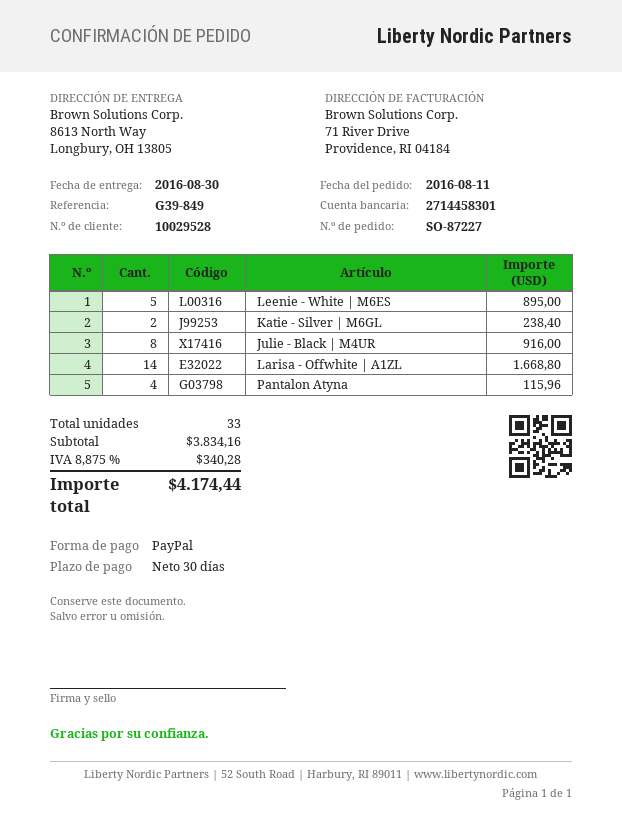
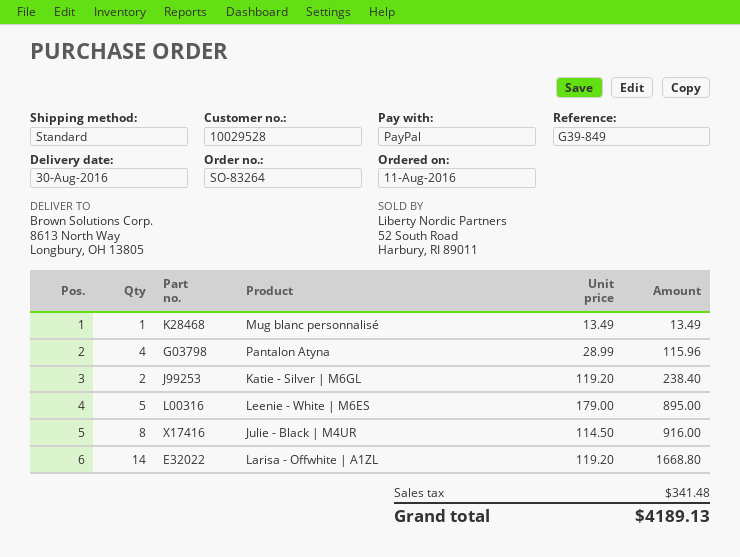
order number: SO-87227 -> SO-83264
Mug blanc personnalisé: none -> 1 for 13.49
tax: 340.28 -> 341.48
total: 4174.44 -> 4189.13

